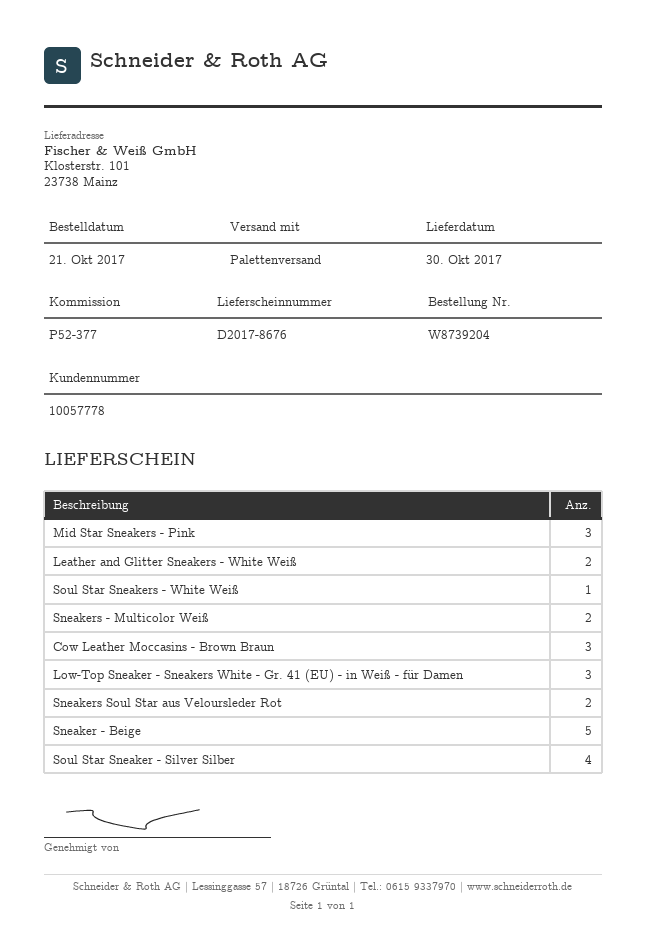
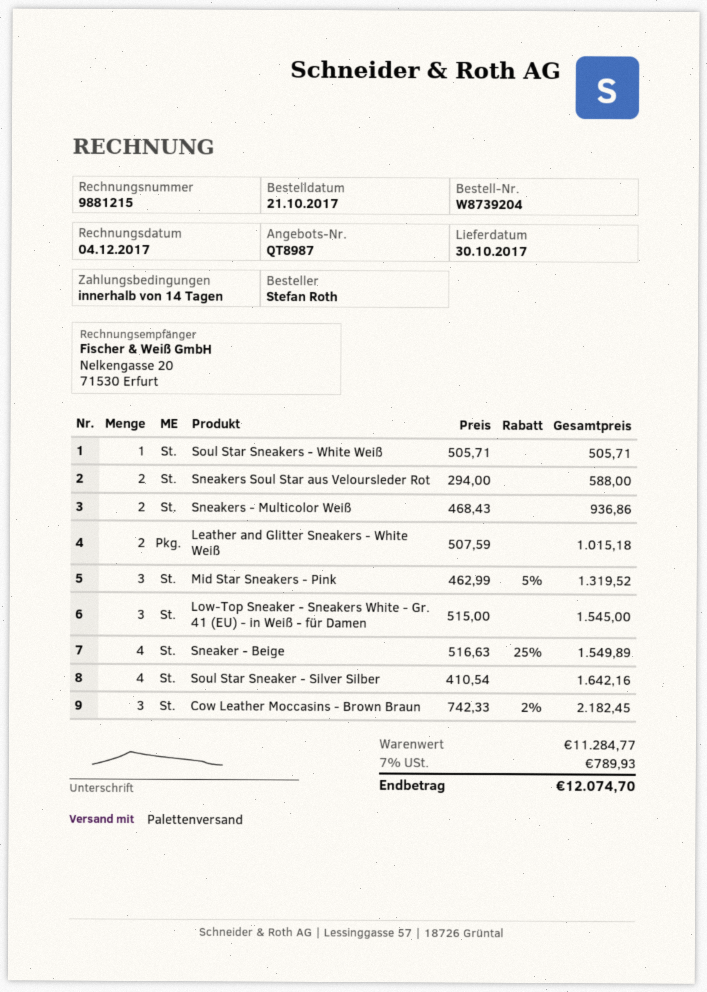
Sneaker - Beige: 5 -> 4

